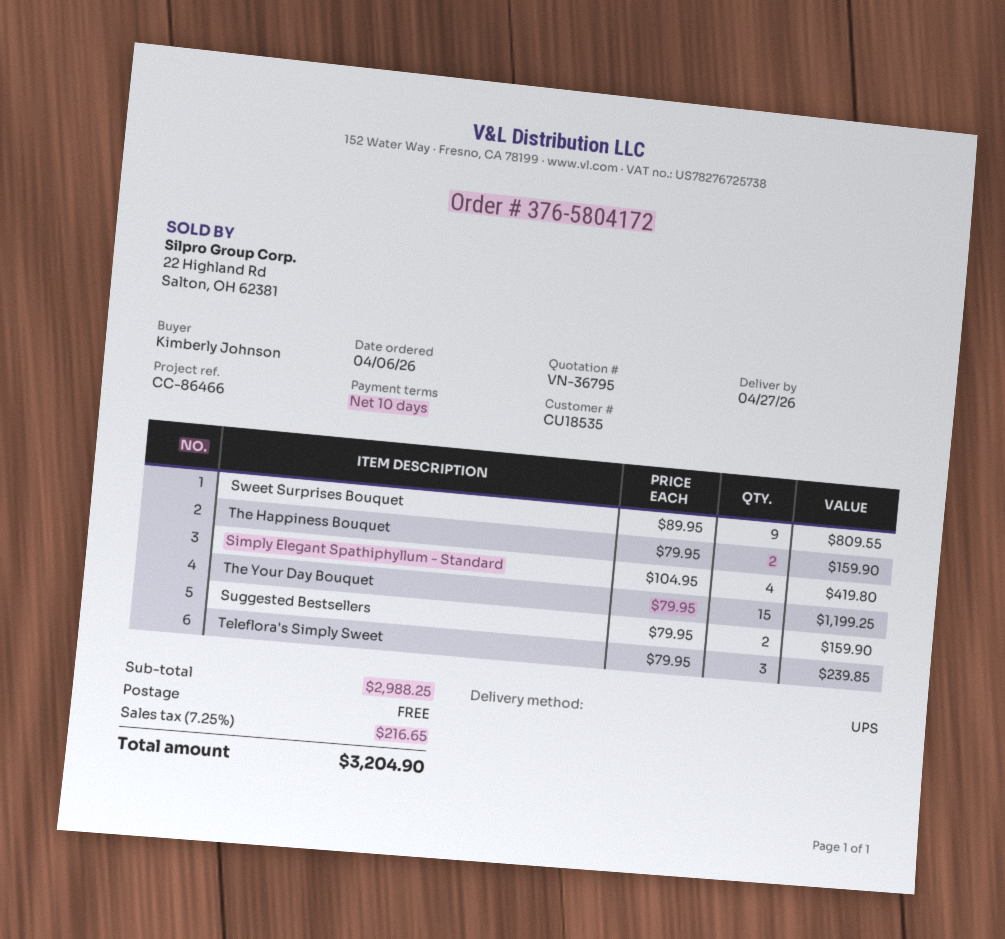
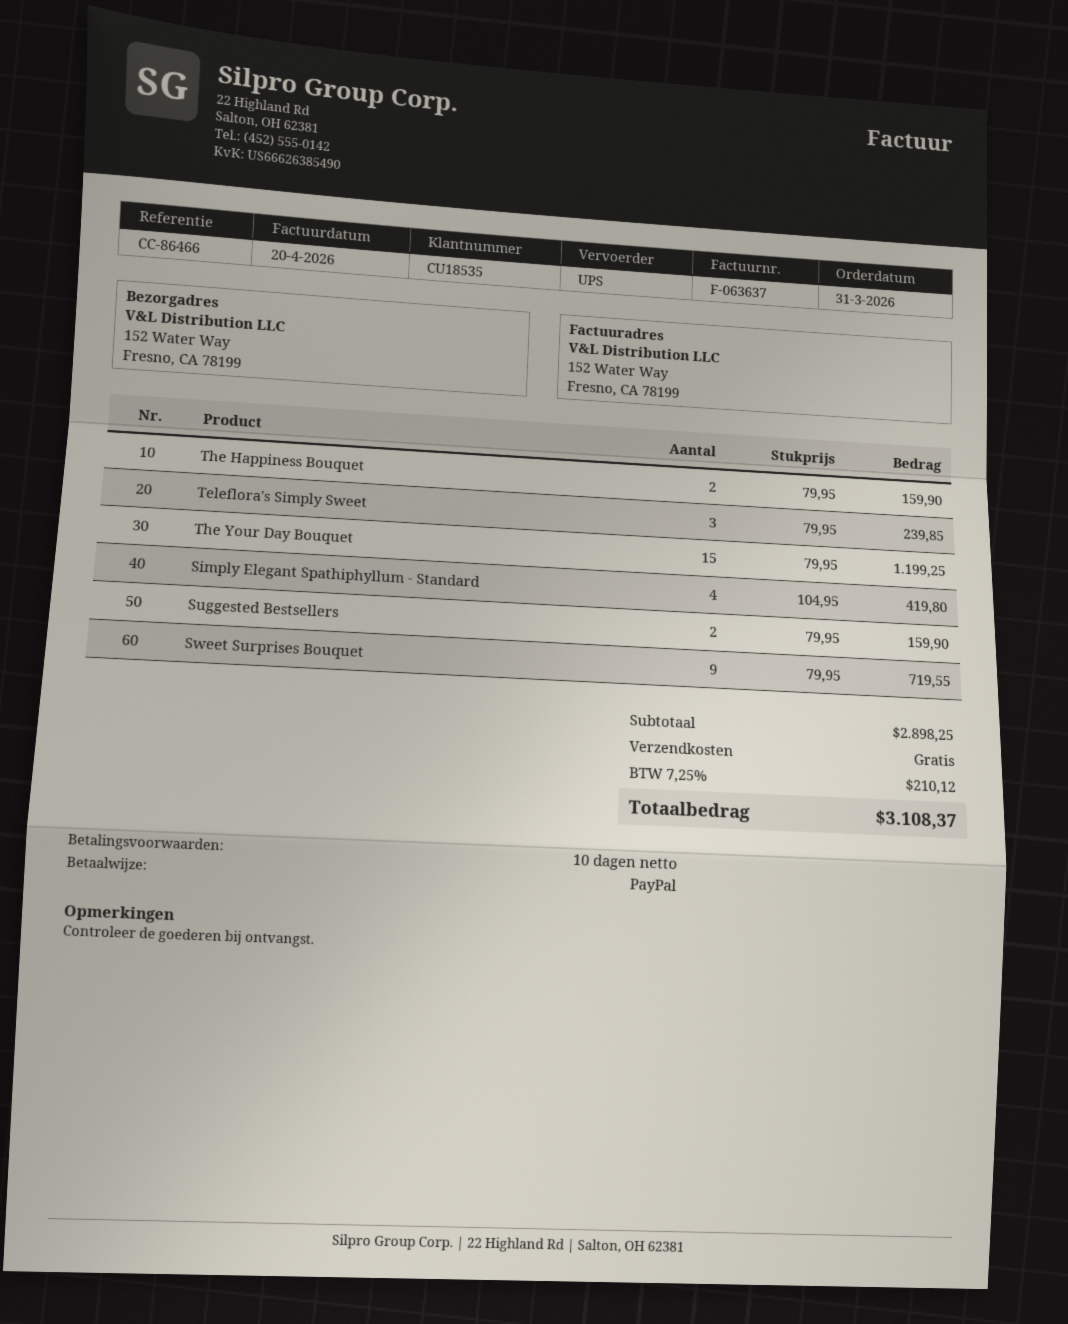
order date: 2026-04-06 -> 2026-03-31
Sweet Surprises Bouquet: 9 x 89.95 = 809.55 -> 9 x 79.95 = 719.55
subtotal: 2988.25 -> 2898.25
tax: 7.25% = 216.65 -> 7.25% = 210.12
total: 3204.90 -> 3108.37

